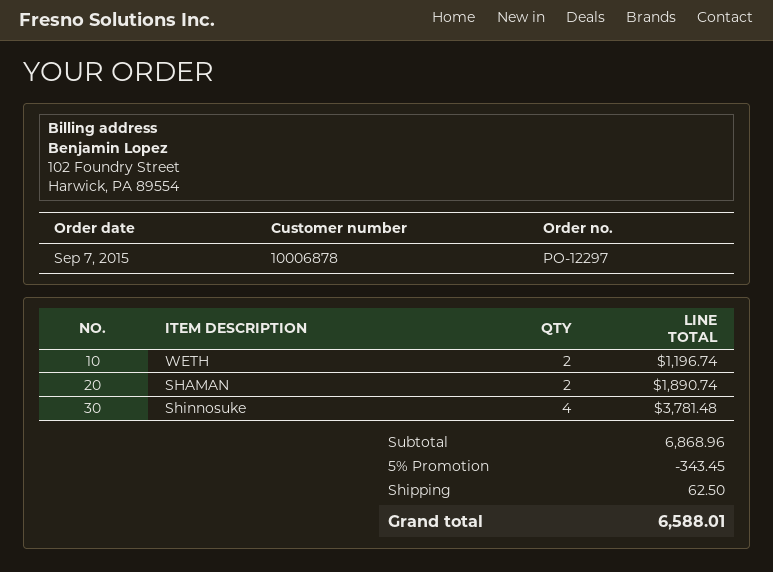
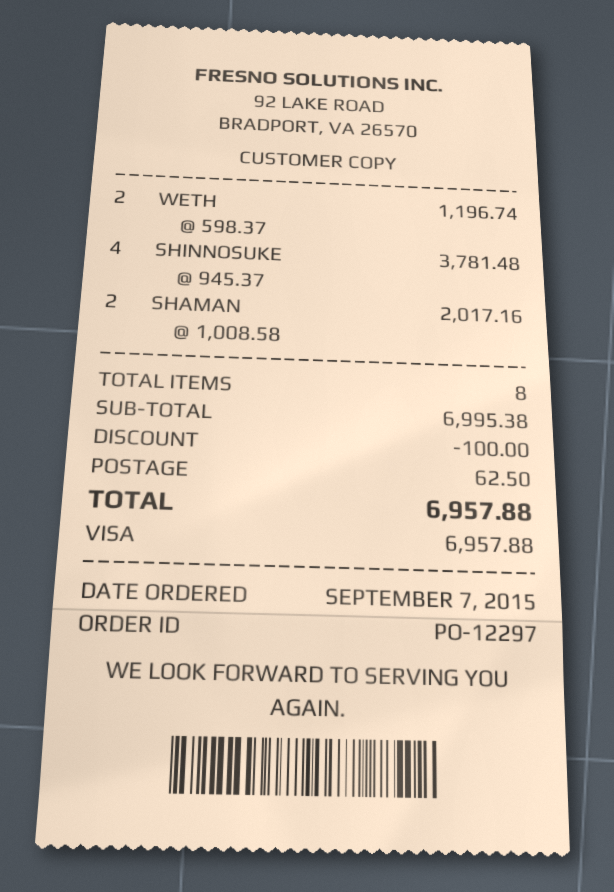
SHAMAN: 2 for 1890.74 -> 2 for 2017.16
subtotal: 6868.96 -> 6995.38
discount: 343.45 -> 100.00
total: 6588.01 -> 6957.88

